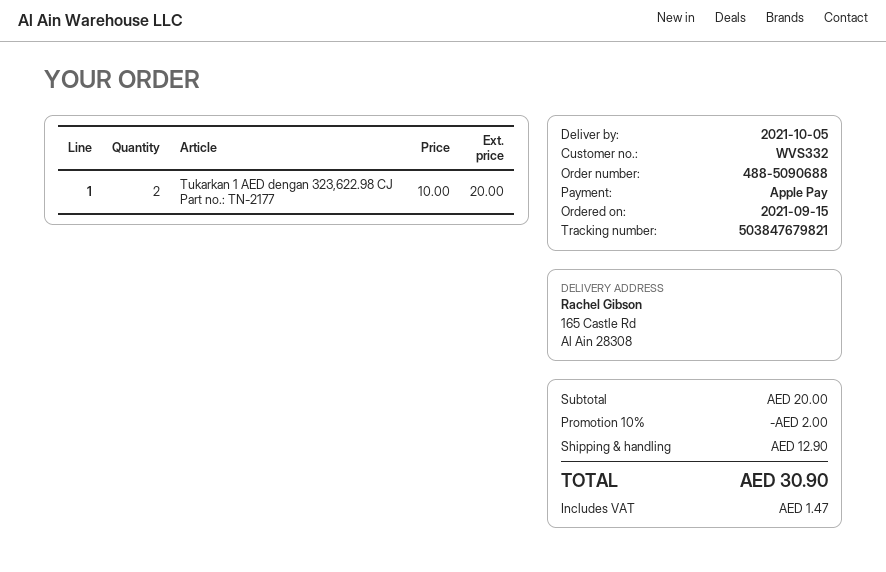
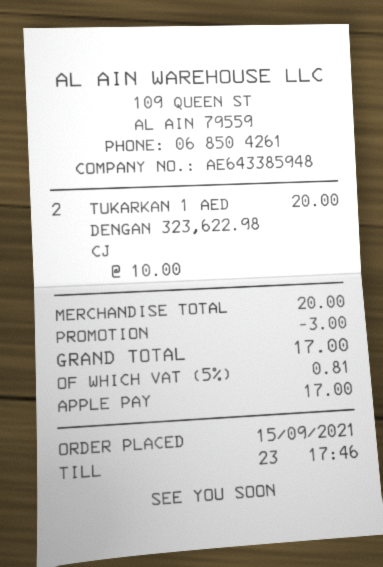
discount: 2.00 -> 3.00
shipping: 12.90 -> none
tax: 1.47 -> 0.81
total: 30.90 -> 17.00

